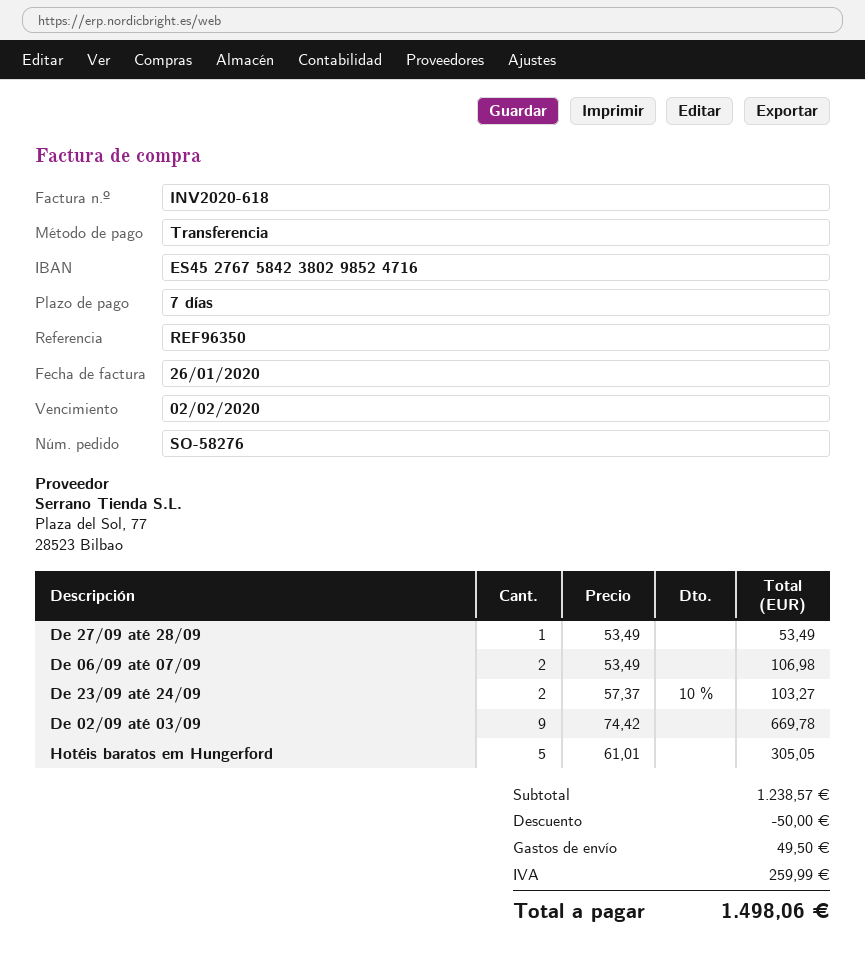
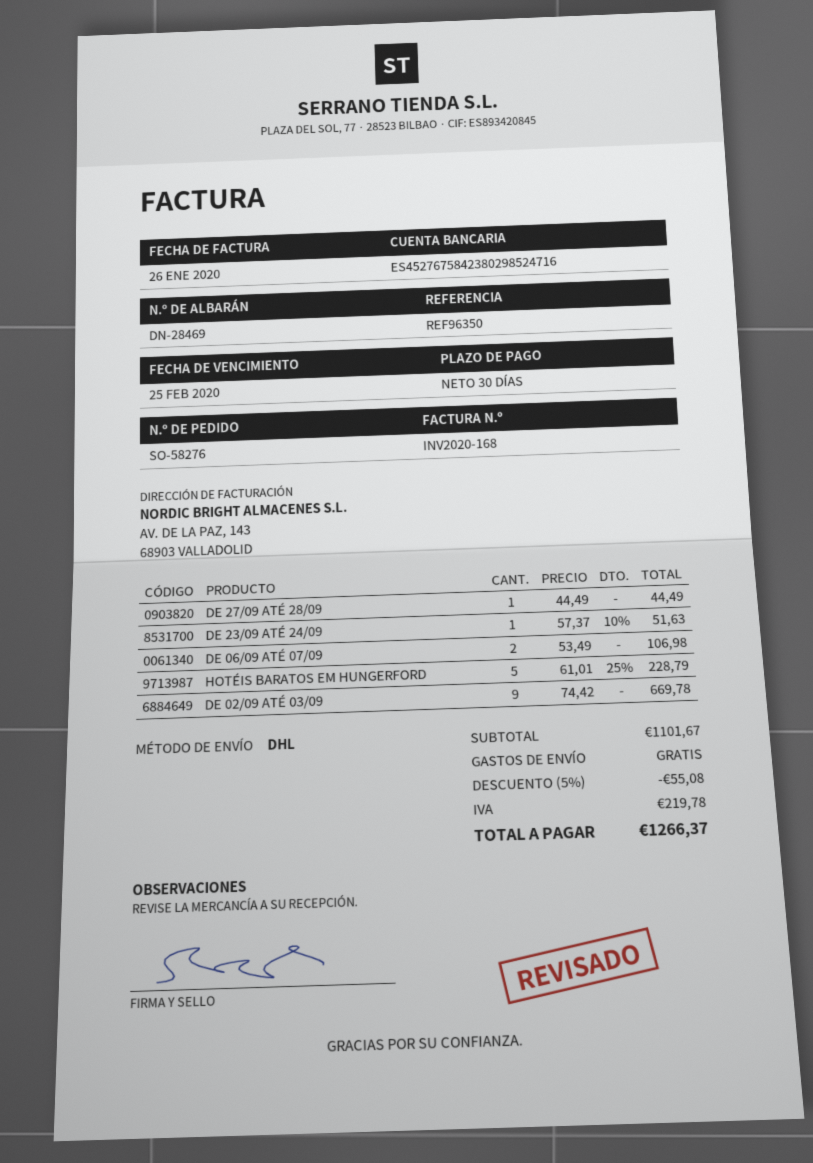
invoice number: INV2020-618 -> INV2020-168
payment terms: 7 days -> 30 days
due date: 2020-02-02 -> 2020-02-25
De 27/09 até 28/09: 1 x 53.49 = 53.49 -> 1 x 44.49 = 44.49
De 23/09 até 24/09: 2 x 57.37 - 10% = 103.27 -> 1 x 57.37 - 10% = 51.63
Hotéis baratos em Hungerford: 5 x 61.01 = 305.05 -> 5 x 61.01 - 25% = 228.79
subtotal: 1238.57 -> 1101.67
discount: 50.00 -> 55.08
shipping: 49.50 -> 0.00
tax: 259.99 -> 219.78
total: 1498.06 -> 1266.37

